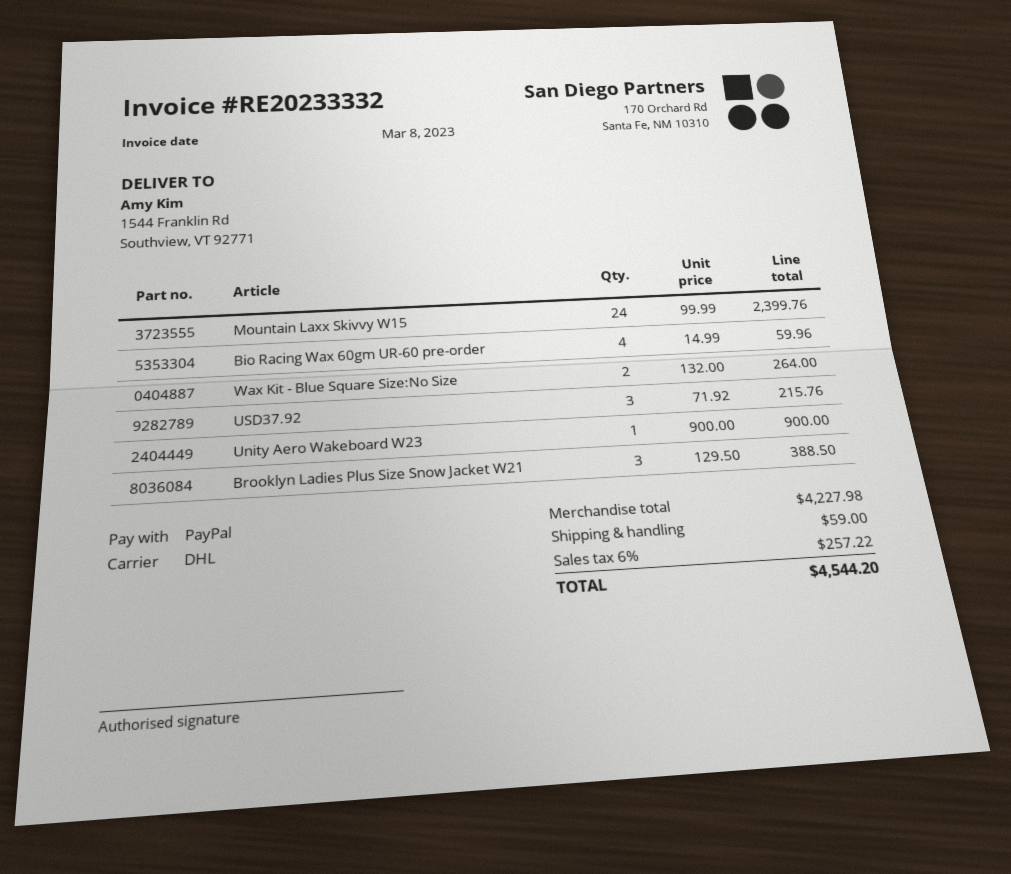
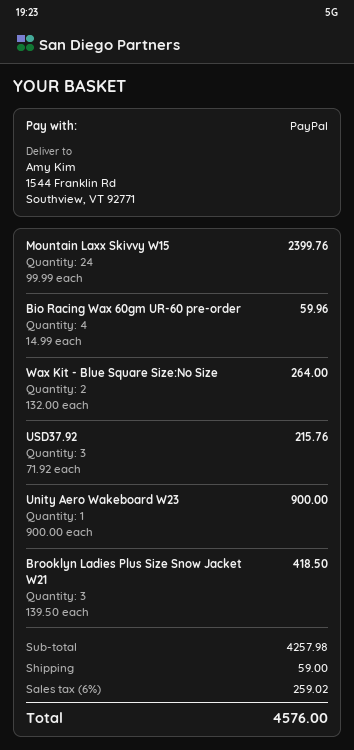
Brooklyn Ladies Plus Size Snow Jacket W21: 3 x 129.50 = 388.50 -> 3 x 139.50 = 418.50
subtotal: 4227.98 -> 4257.98
tax: 6% = 257.22 -> 6% = 259.02
total: 4544.20 -> 4576.00

